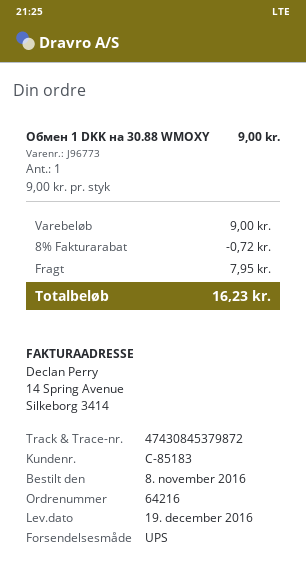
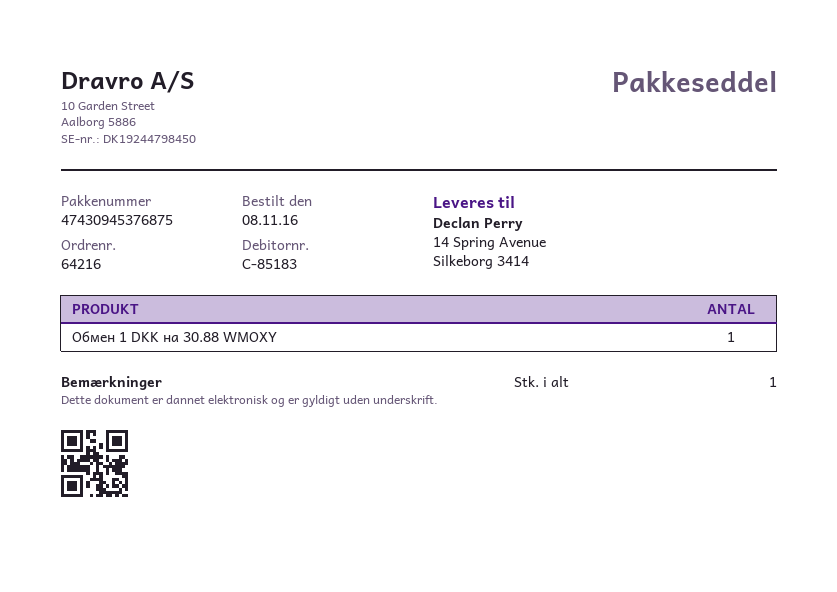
tracking number: 47430845379872 -> 47430945376875

